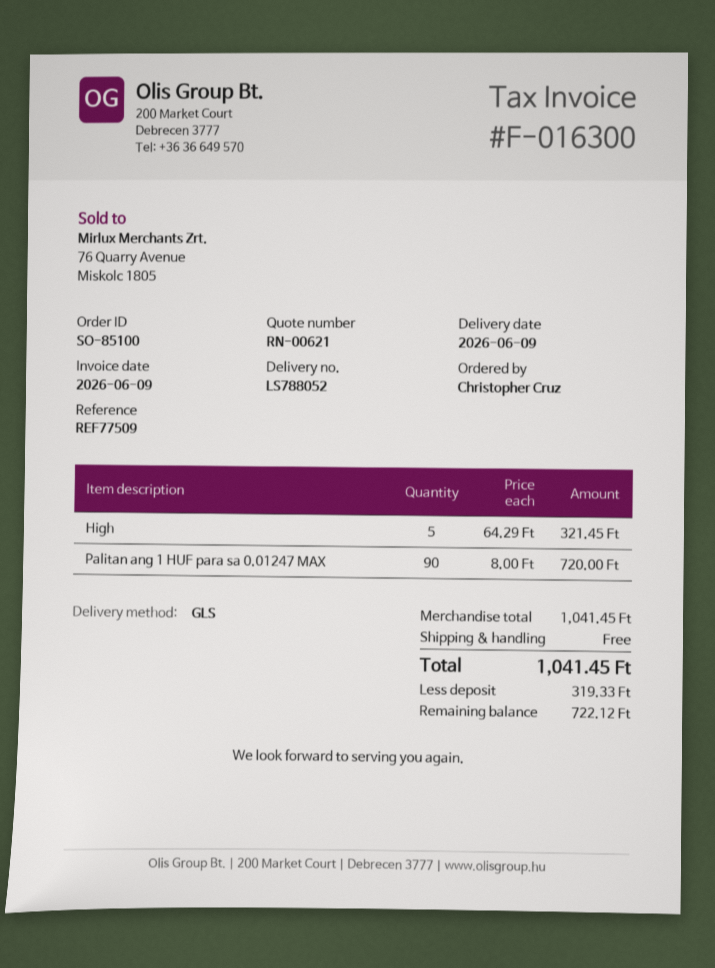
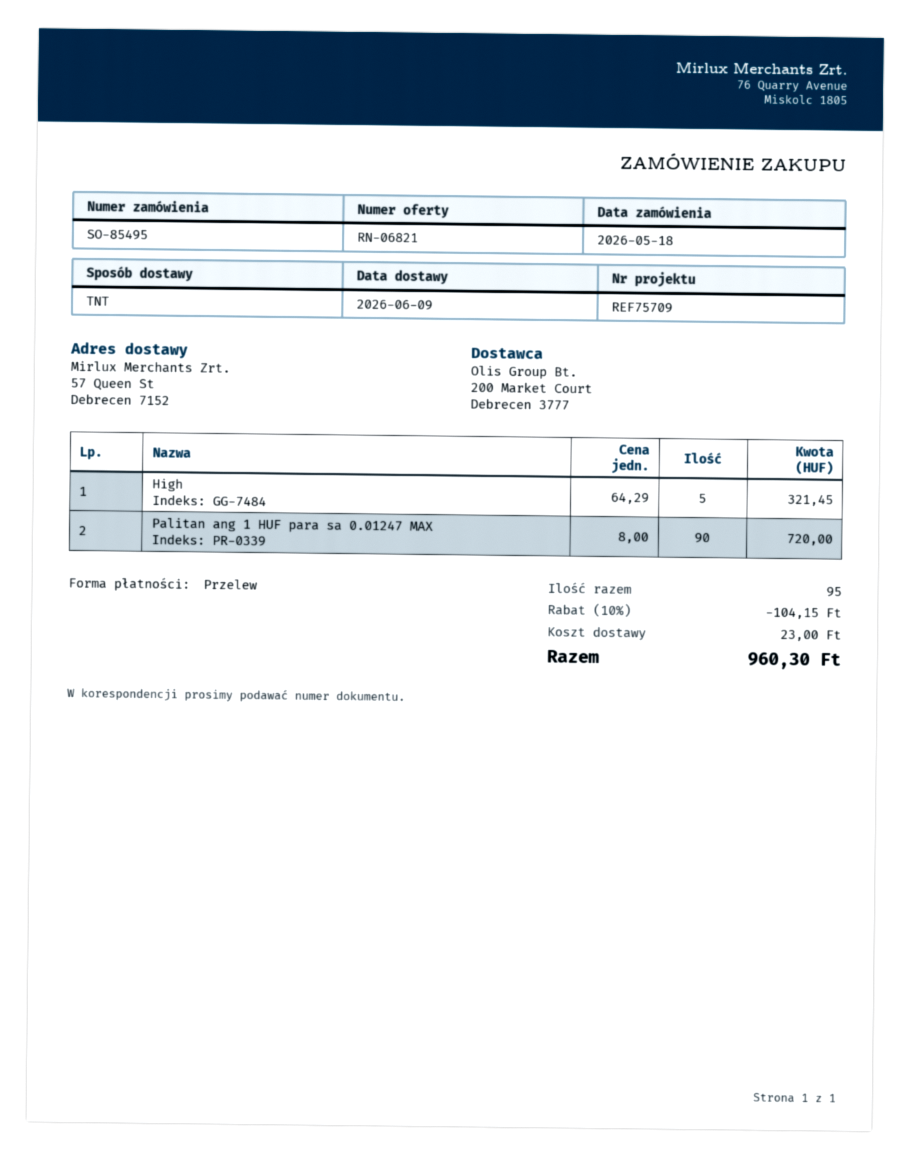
quote number: RN-00621 -> RN-06821
order number: SO-85100 -> SO-85495
reference: REF77509 -> REF75709
shipping method: GLS -> TNT
discount: none -> 10% = 104.15
shipping: 0.00 -> 23.00
total: 1041.45 -> 960.30

